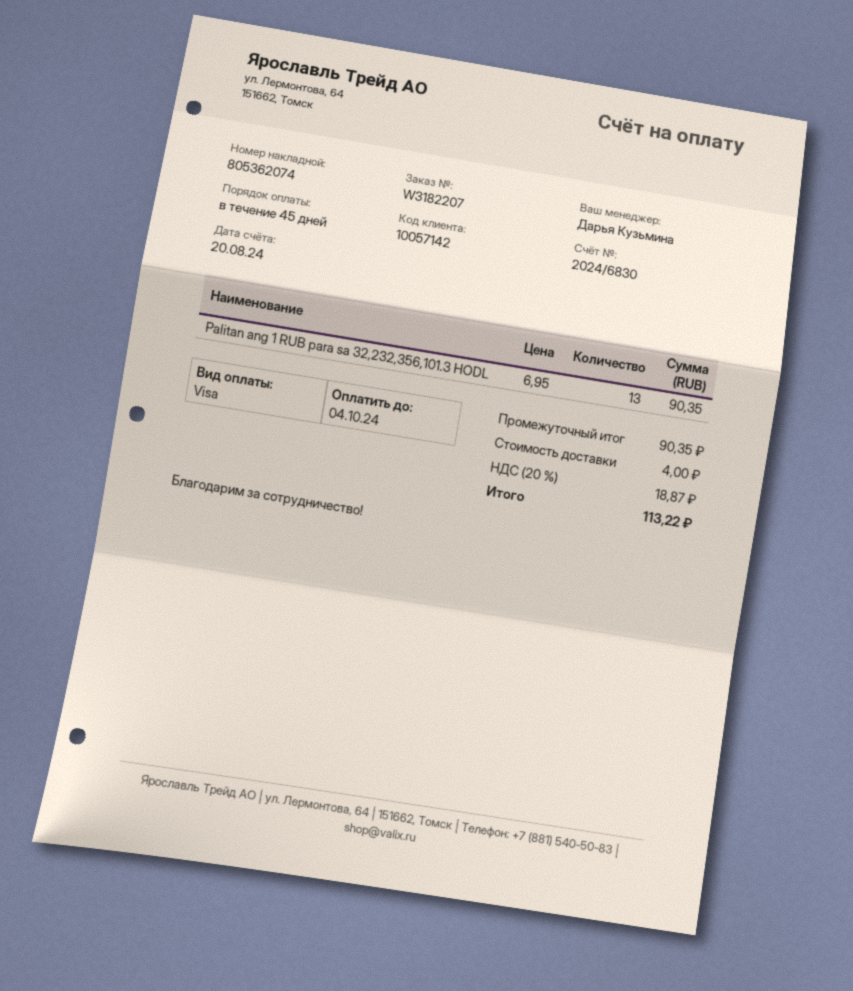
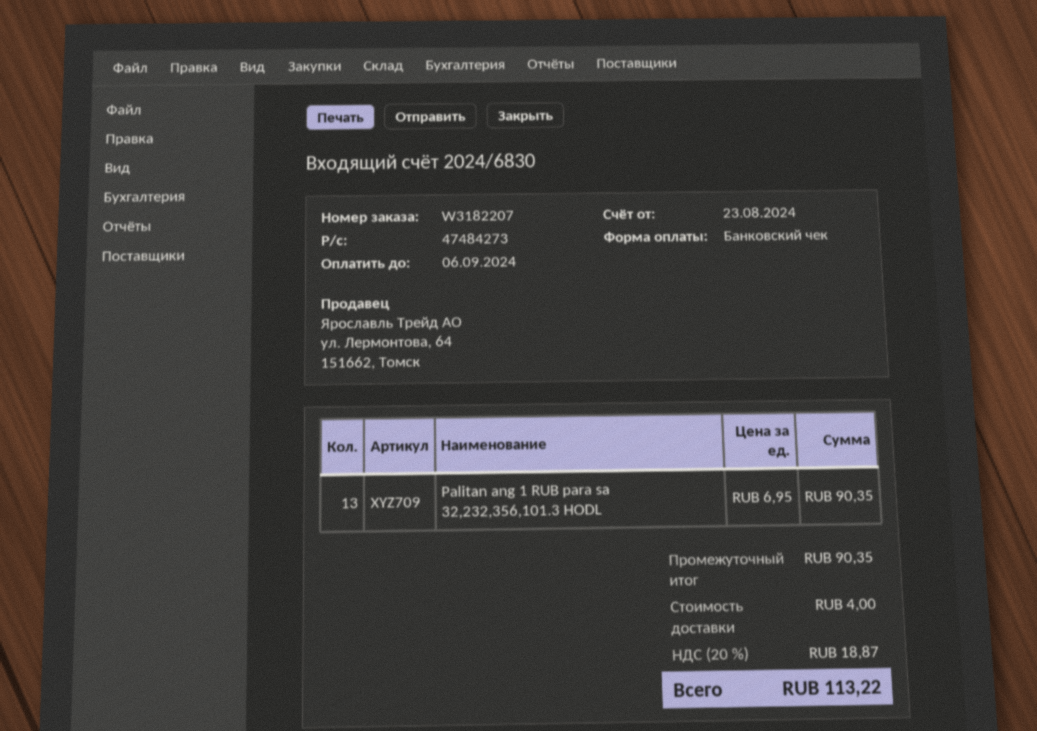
invoice date: 2024-08-20 -> 2024-08-23
due date: 2024-10-04 -> 2024-09-06
payment method: Visa -> cheque

